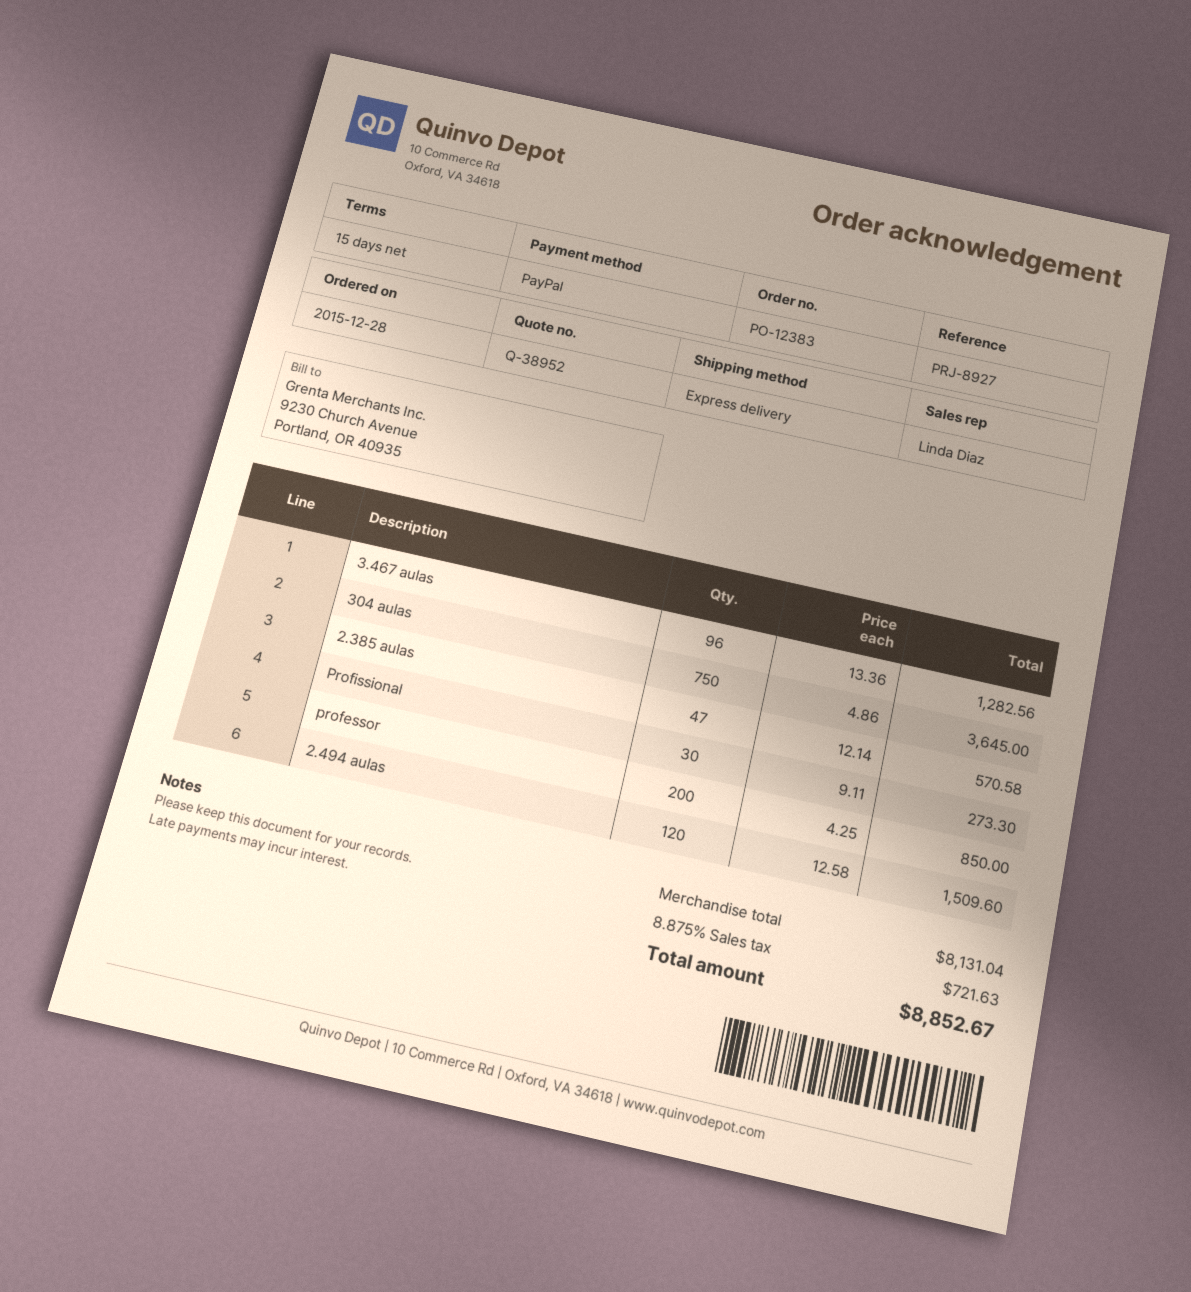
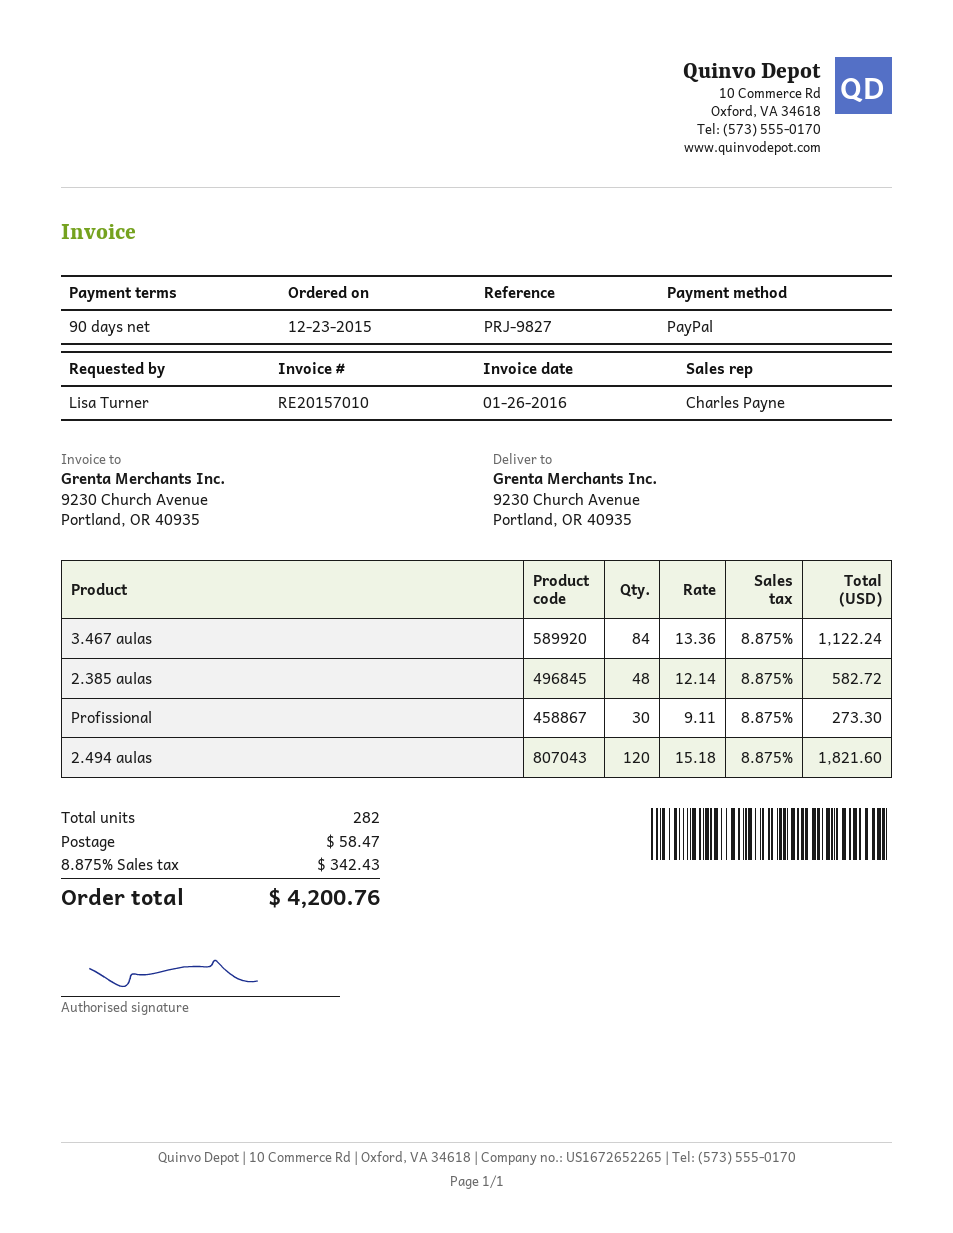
order date: 2015-12-28 -> 2015-12-23
payment terms: 15 days -> 90 days
reference: PRJ-8927 -> PRJ-9827
sales rep: Linda Diaz -> Charles Payne
3.467 aulas: 96 x 13.36 = 1282.56 -> 84 x 13.36 = 1122.24
304 aulas: 750 x 4.86 = 3645.00 -> none
2.385 aulas: 47 x 12.14 = 570.58 -> 48 x 12.14 = 582.72
professor: 200 x 4.25 = 850.00 -> none
2.494 aulas: 120 x 12.58 = 1509.60 -> 120 x 15.18 = 1821.60
shipping: none -> 58.47
tax: 8.875% = 721.63 -> 8.875% = 342.43
total: 8852.67 -> 4200.76

